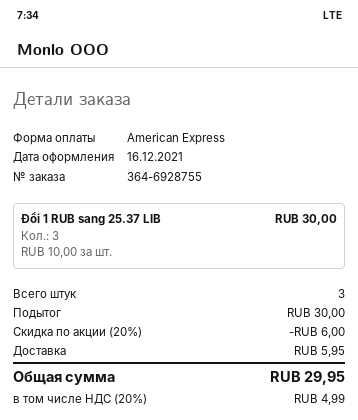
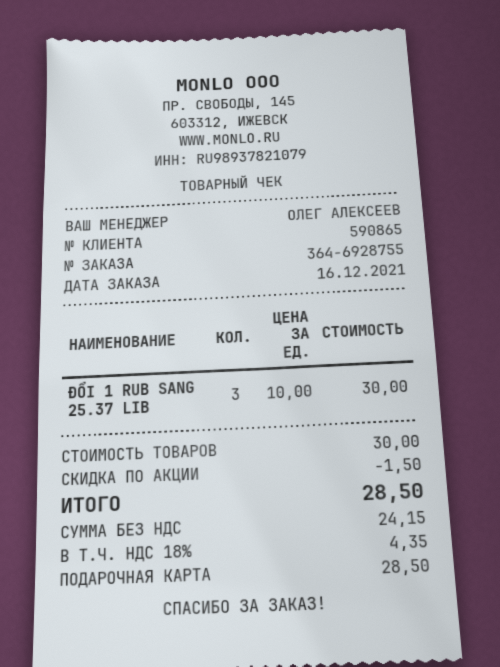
payment method: American Express -> gift card
discount: 6.00 -> 1.50
shipping: 5.95 -> none
tax: 20% = 4.99 -> 18% = 4.35
total: 29.95 -> 28.50

